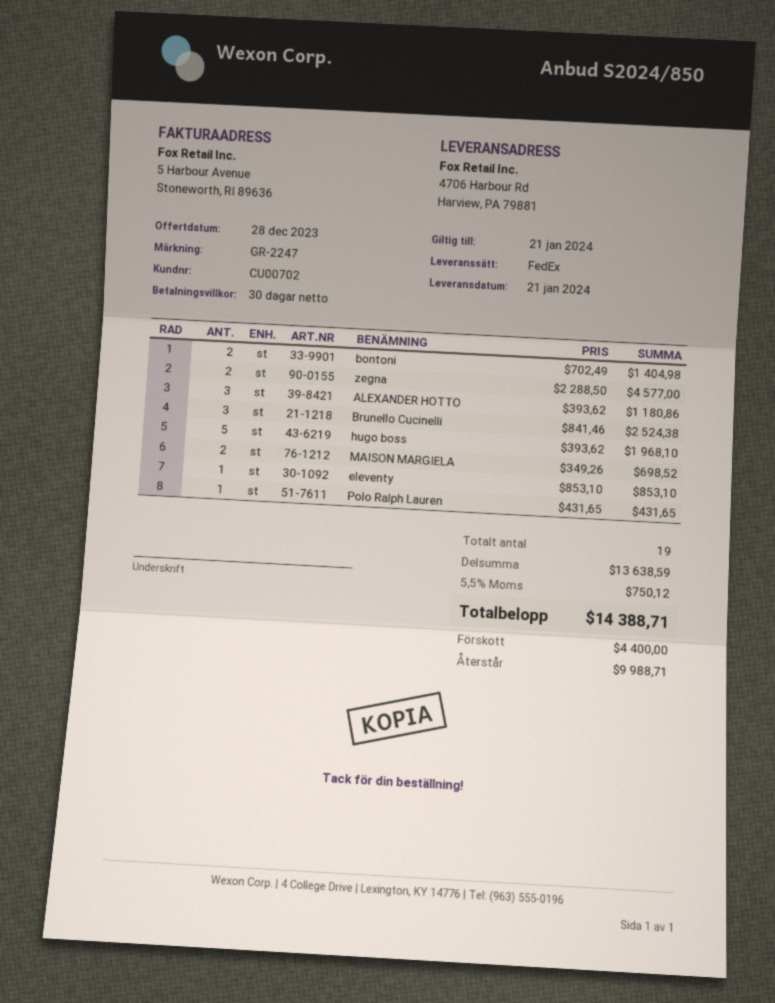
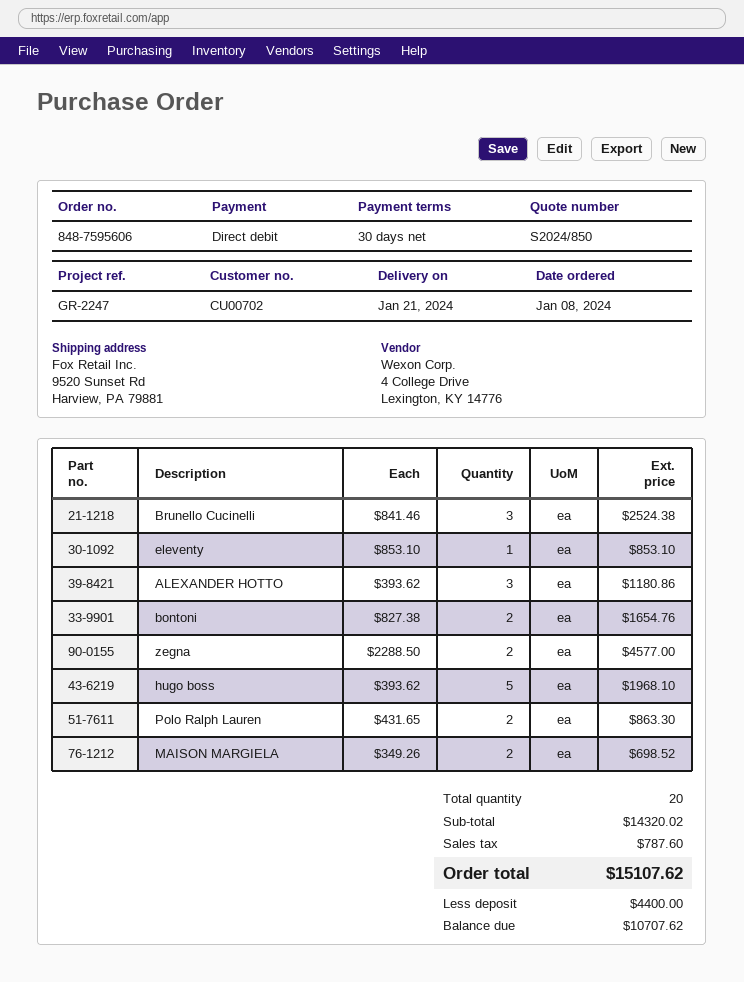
ship to: 4706 Harbour Rd, Harview, PA 79881 -> 9520 Sunset Rd, Harview, PA 79881
bontoni: 2 x 702.49 = 1404.98 -> 2 x 827.38 = 1654.76
Polo Ralph Lauren: 1 x 431.65 = 431.65 -> 2 x 431.65 = 863.30
total quantity: 19 -> 20
subtotal: 13638.59 -> 14320.02
tax: 750.12 -> 787.60
total: 14388.71 -> 15107.62
balance: 9988.71 -> 10707.62

